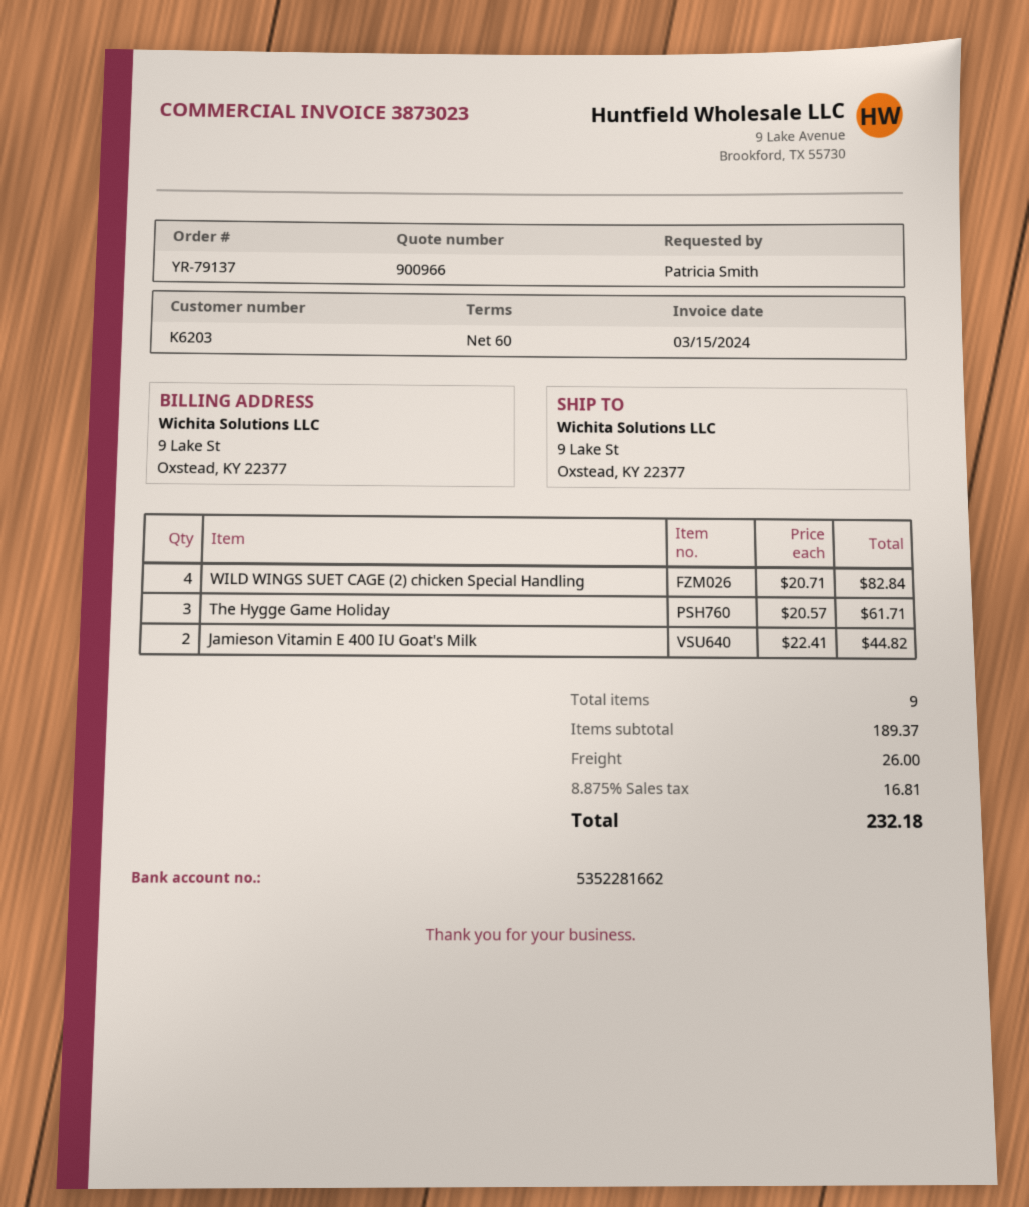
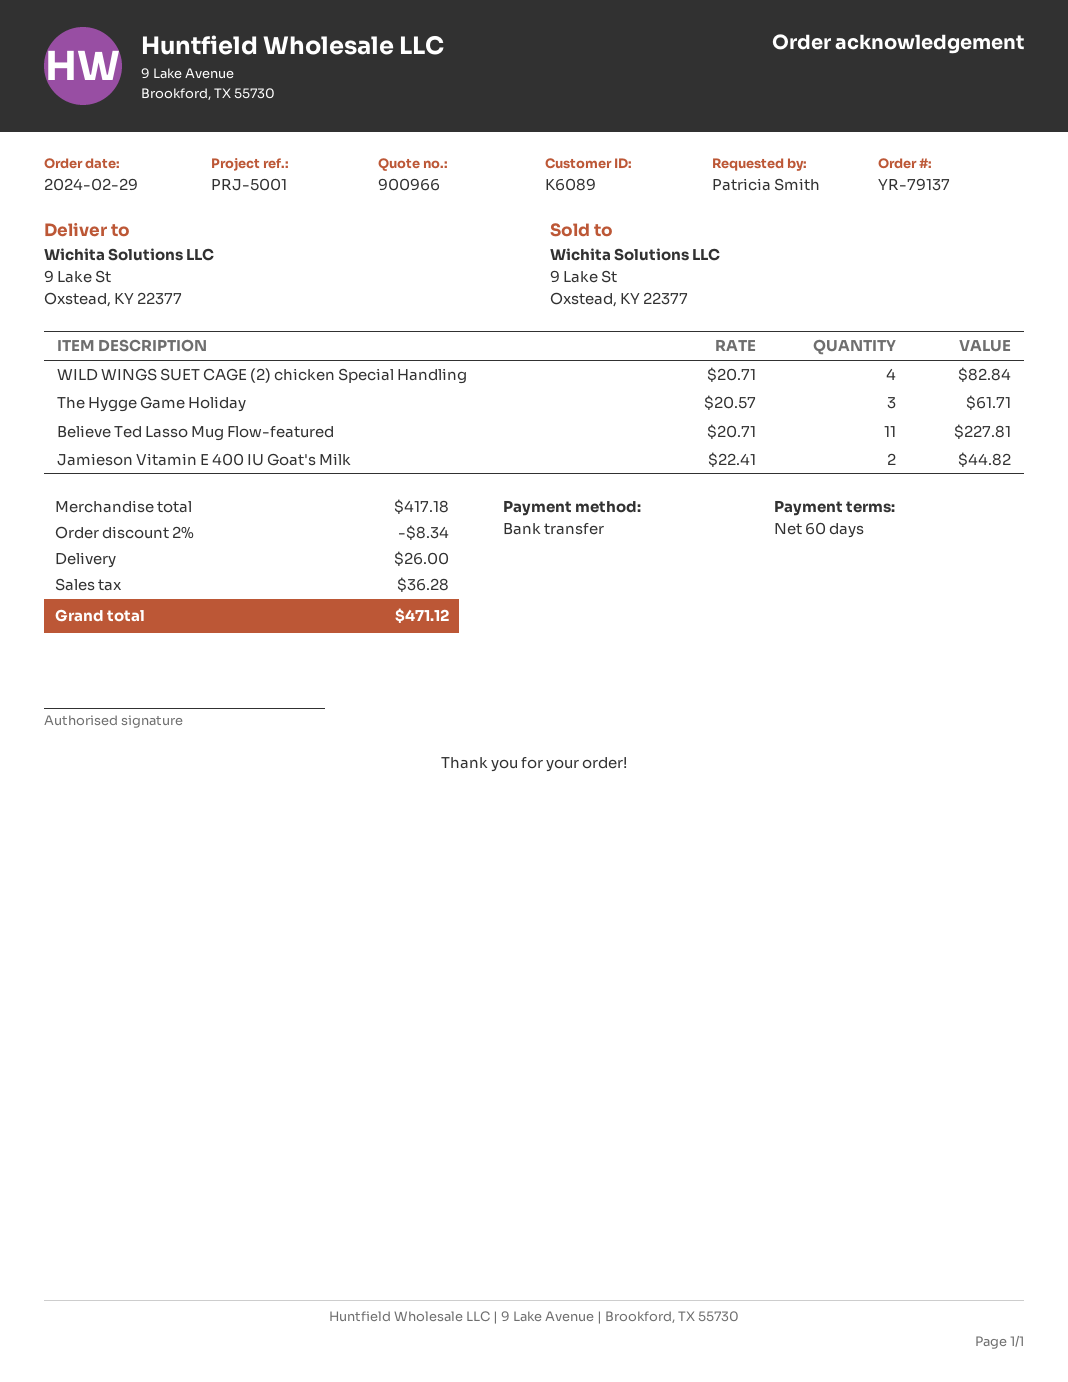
customer number: K6203 -> K6089
Believe Ted Lasso Mug Flow-featured: none -> 11 x 20.71 = 227.81
subtotal: 189.37 -> 417.18
discount: none -> 2% = 8.34
tax: 16.81 -> 36.28
total: 232.18 -> 471.12

